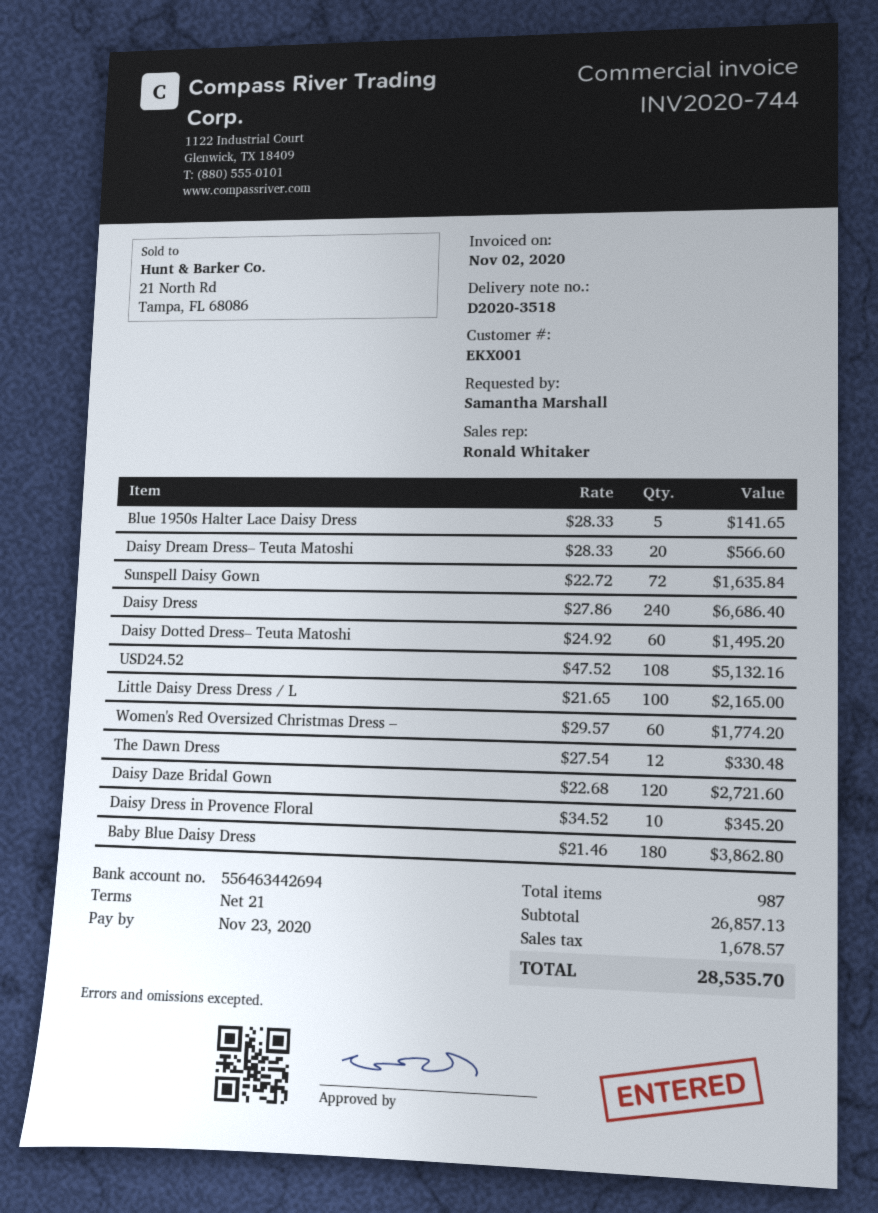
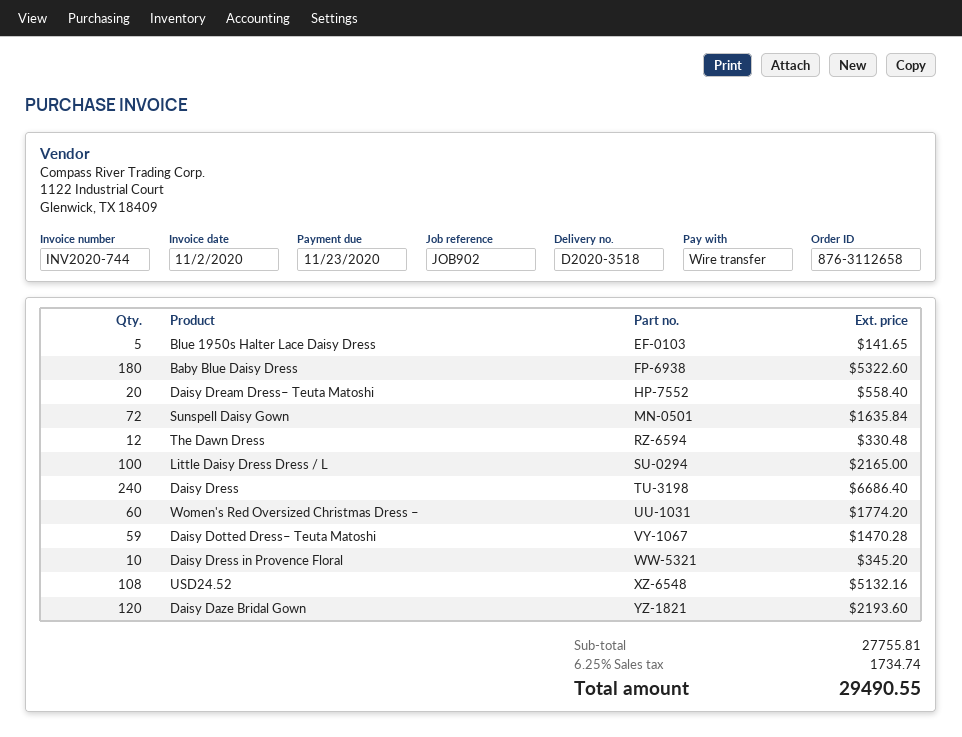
Daisy Dream Dress– Teuta Matoshi: 20 for 566.60 -> 20 for 558.40
Daisy Dotted Dress– Teuta Matoshi: 60 for 1495.20 -> 59 for 1470.28
Daisy Daze Bridal Gown: 120 for 2721.60 -> 120 for 2193.60
Baby Blue Daisy Dress: 180 for 3862.80 -> 180 for 5322.60
subtotal: 26857.13 -> 27755.81
tax: 1678.57 -> 1734.74
total: 28535.70 -> 29490.55

